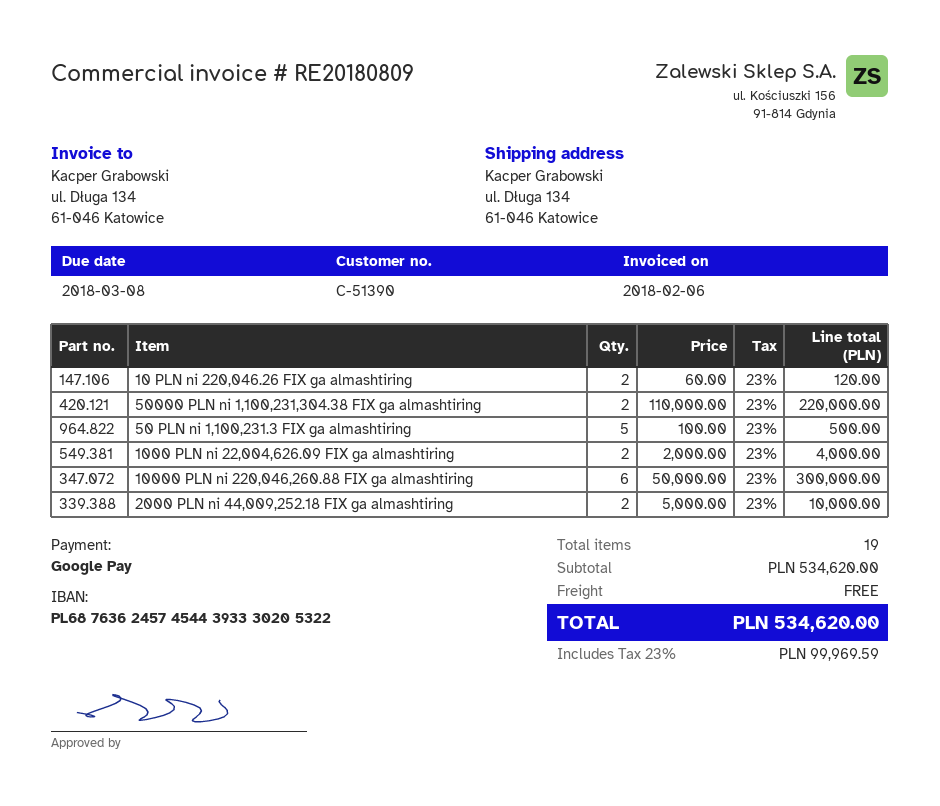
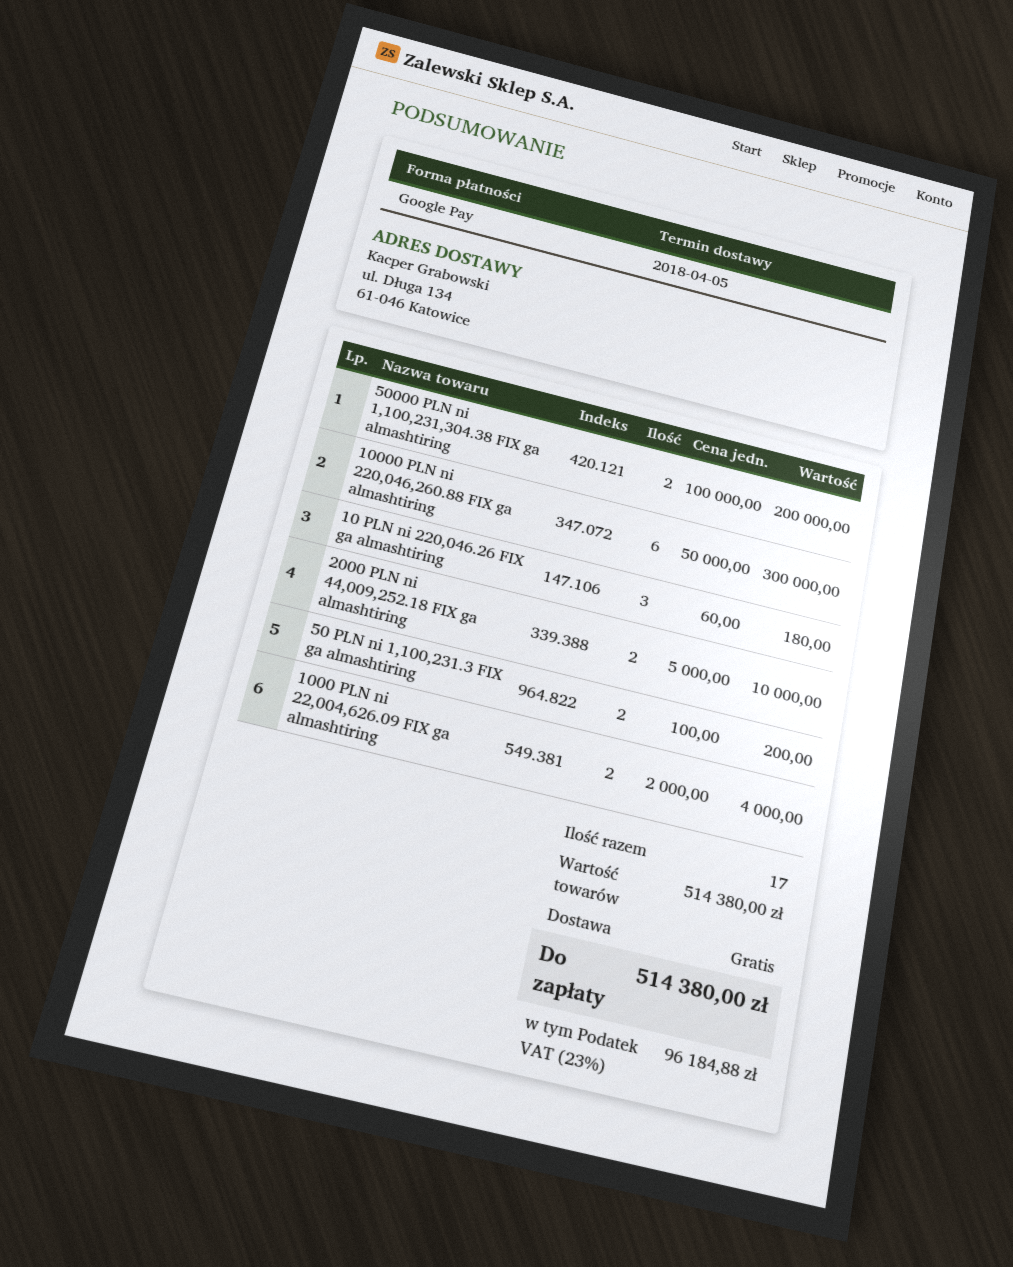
10 PLN ni 220,046.26 FIX ga almashtiring: 2 x 60.00 = 120.00 -> 3 x 60.00 = 180.00
50000 PLN ni 1,100,231,304.38 FIX ga almashtiring: 2 x 110000.00 = 220000.00 -> 2 x 100000.00 = 200000.00
50 PLN ni 1,100,231.3 FIX ga almashtiring: 5 x 100.00 = 500.00 -> 2 x 100.00 = 200.00
total quantity: 19 -> 17
subtotal: 534620.00 -> 514380.00
tax: 23% = 99969.59 -> 23% = 96184.88
total: 534620.00 -> 514380.00

